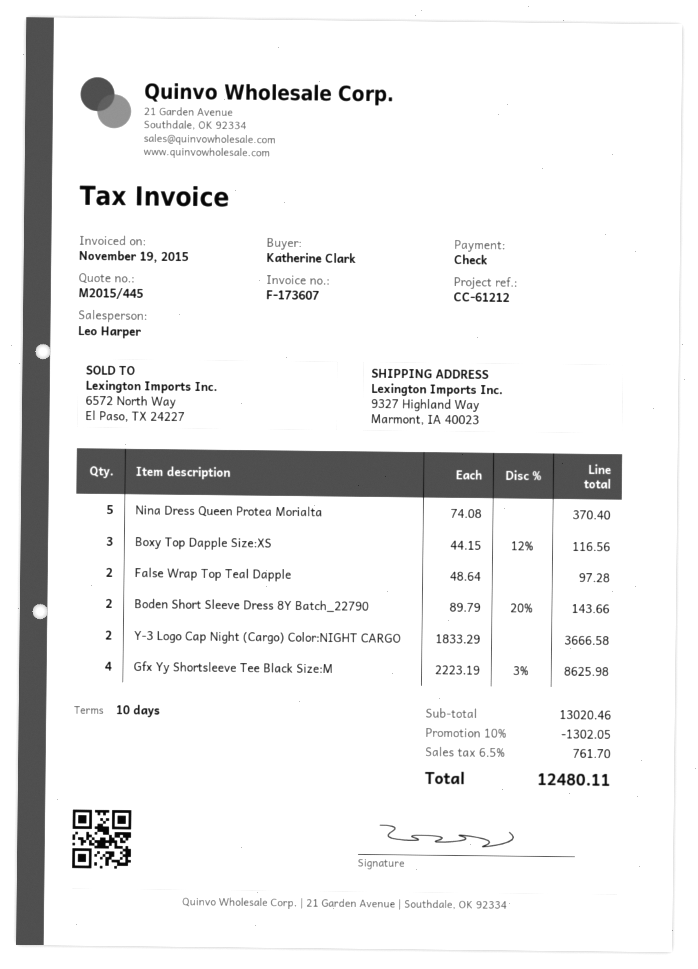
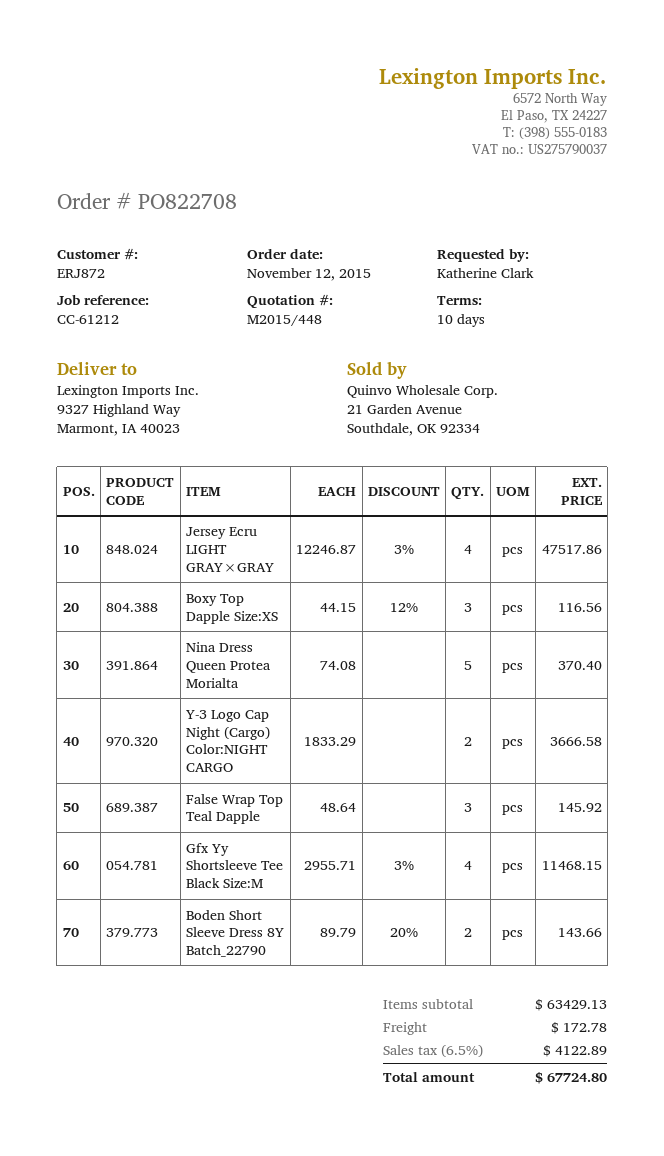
quote number: M2015/445 -> M2015/448
False Wrap Top Teal Dapple: 2 x 48.64 = 97.28 -> 3 x 48.64 = 145.92
Gfx Yy Shortsleeve Tee Black Size:M: 4 x 2223.19 - 3% = 8625.98 -> 4 x 2955.71 - 3% = 11468.15
Jersey Ecru LIGHT GRAY×GRAY: none -> 4 x 12246.87 - 3% = 47517.86
subtotal: 13020.46 -> 63429.13
discount: 10% = 1302.05 -> none
shipping: none -> 172.78
tax: 6.5% = 761.70 -> 6.5% = 4122.89
total: 12480.11 -> 67724.80

